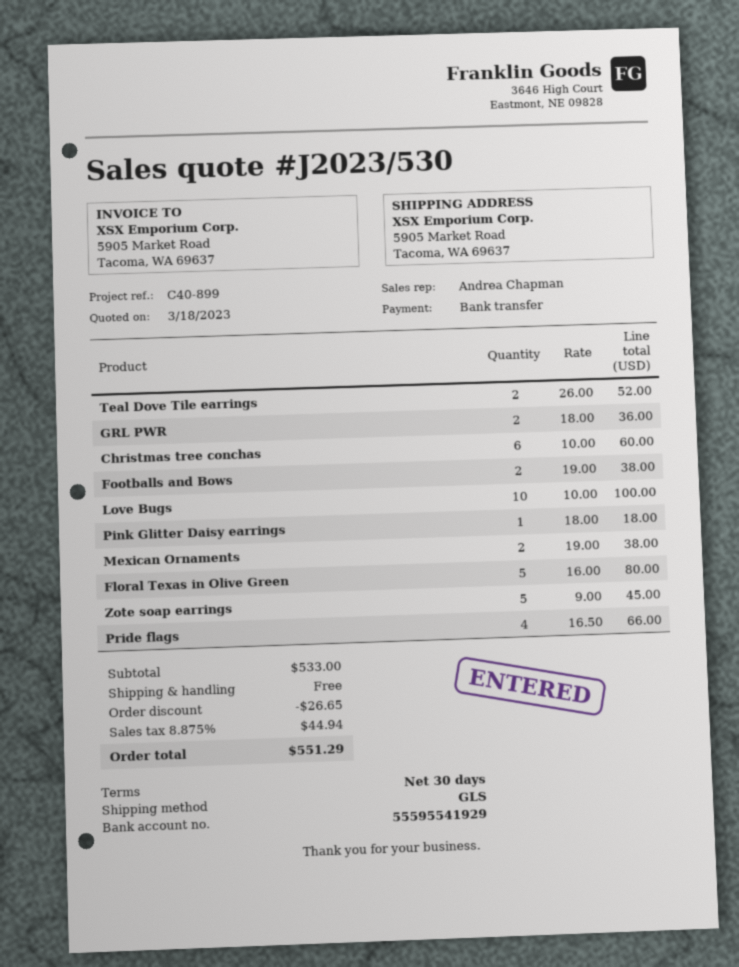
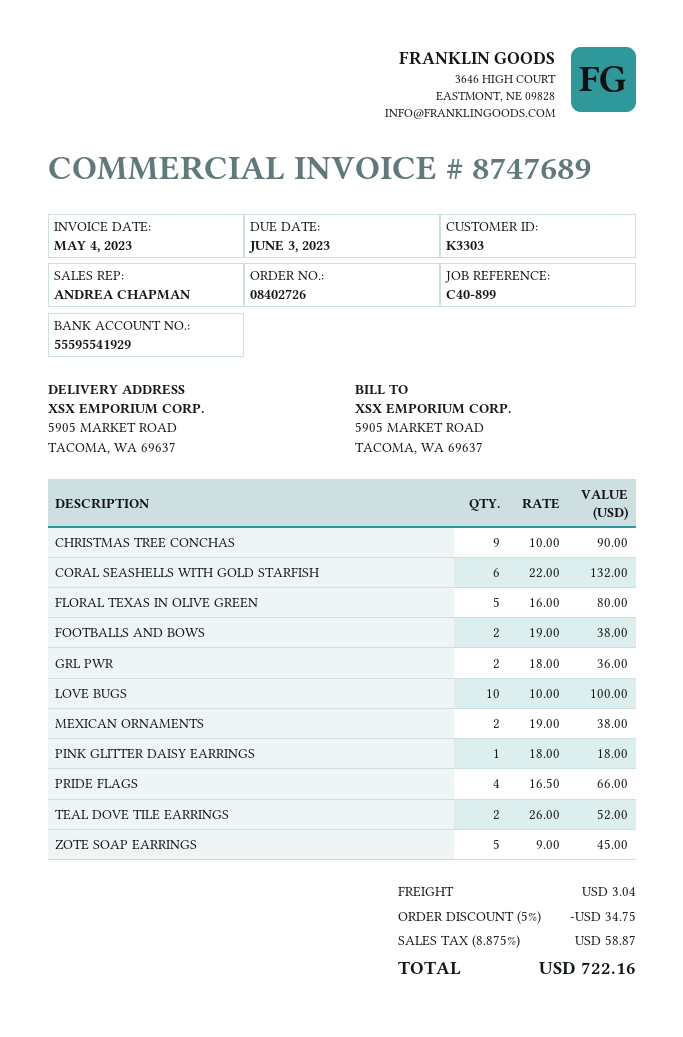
Christmas tree conchas: 6 x 10.00 = 60.00 -> 9 x 10.00 = 90.00
CORAL SEASHELLS WITH GOLD STARFISH: none -> 6 x 22.00 = 132.00
discount: 26.65 -> 34.75
shipping: 0.00 -> 3.04
tax: 8.875% = 44.94 -> 8.875% = 58.87
total: 551.29 -> 722.16

